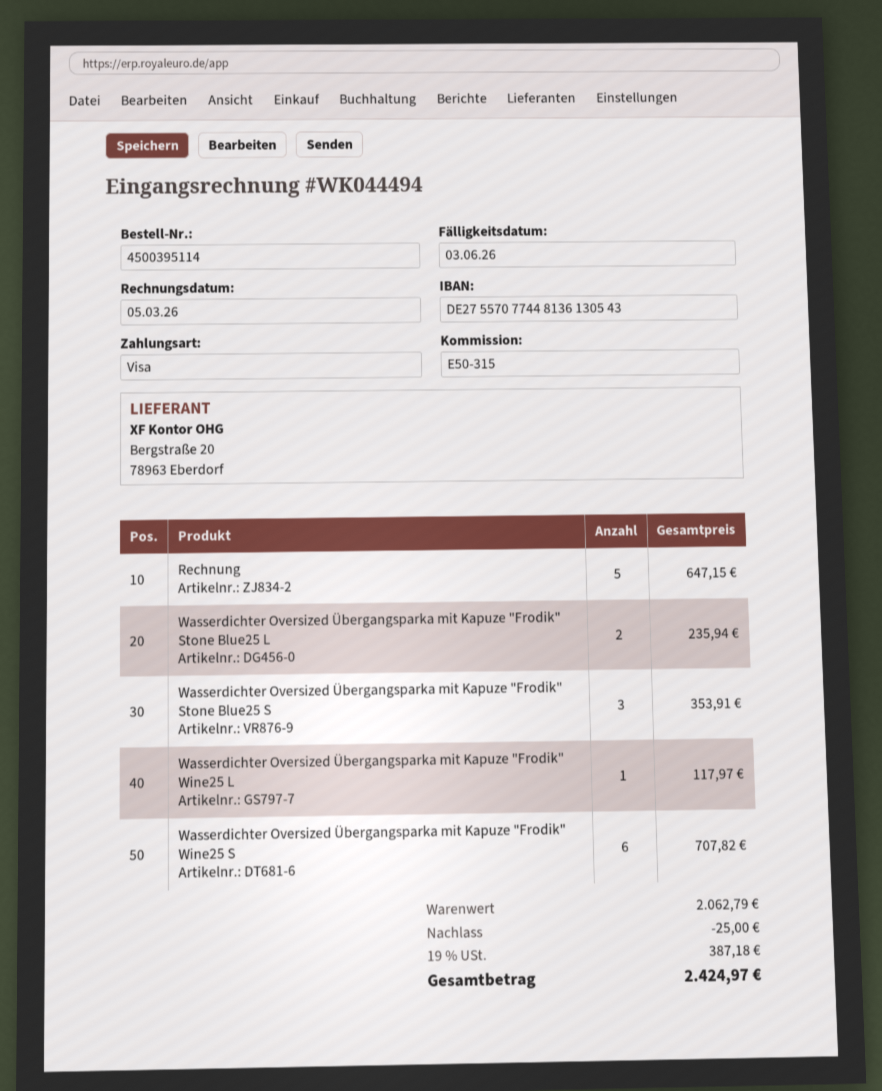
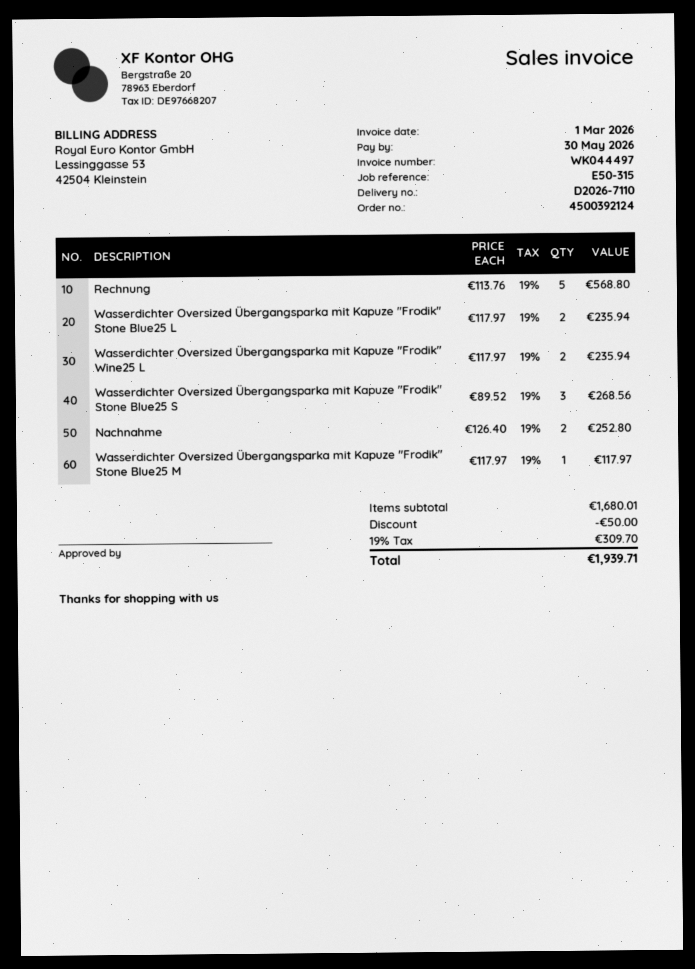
order number: 4500395114 -> 4500392124
invoice number: WK044494 -> WK044497
invoice date: 2026-03-05 -> 2026-03-01
due date: 2026-06-03 -> 2026-05-30
Rechnung: 5 for 647.15 -> 5 for 568.80
Wasserdichter Oversized Übergangsparka mit Kapuze "Frodik" Stone Blue25 S: 3 for 353.91 -> 3 for 268.56
Wasserdichter Oversized Übergangsparka mit Kapuze "Frodik" Wine25 L: 1 for 117.97 -> 2 for 235.94
Wasserdichter Oversized Übergangsparka mit Kapuze "Frodik" Wine25 S: 6 for 707.82 -> none
Nachnahme: none -> 2 for 252.80
Wasserdichter Oversized Übergangsparka mit Kapuze "Frodik" Stone Blue25 M: none -> 1 for 117.97
subtotal: 2062.79 -> 1680.01
discount: 25.00 -> 50.00
tax: 19% = 387.18 -> 19% = 309.70
total: 2424.97 -> 1939.71

